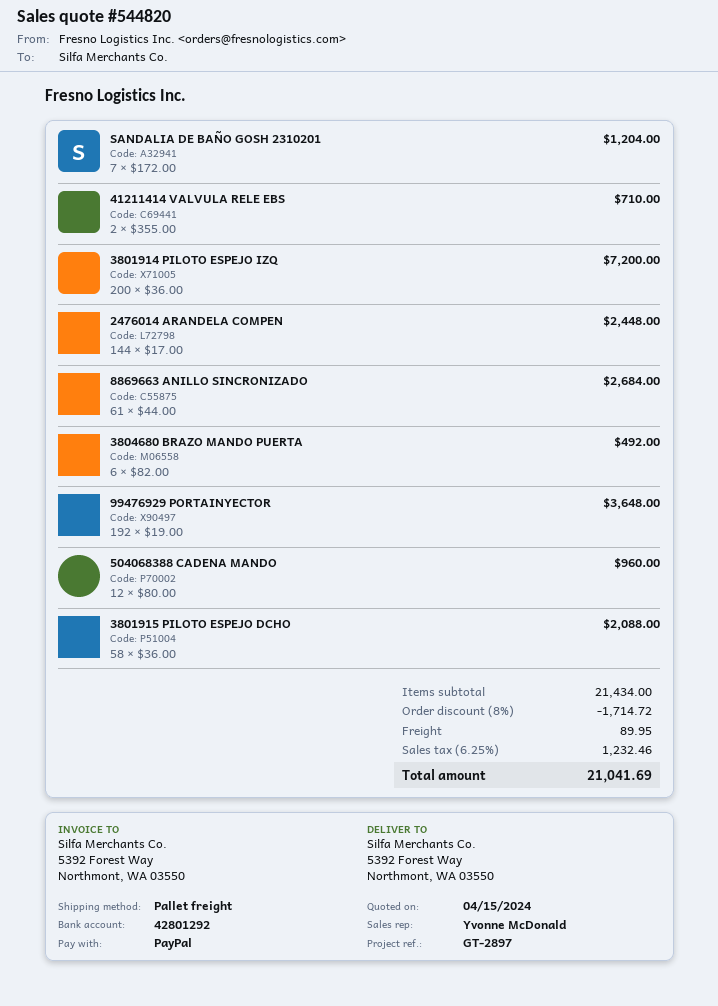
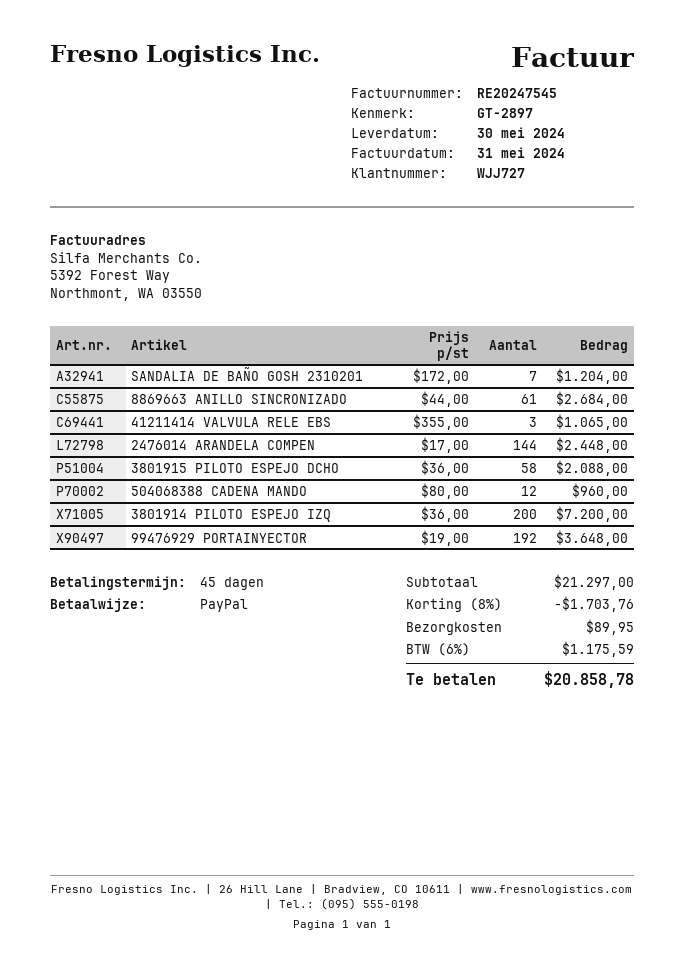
41211414 VALVULA RELE EBS: 2 x 355.00 = 710.00 -> 3 x 355.00 = 1065.00
3804680 BRAZO MANDO PUERTA: 6 x 82.00 = 492.00 -> none
subtotal: 21434.00 -> 21297.00
discount: 8% = 1714.72 -> 8% = 1703.76
tax: 6.25% = 1232.46 -> 6% = 1175.59
total: 21041.69 -> 20858.78

